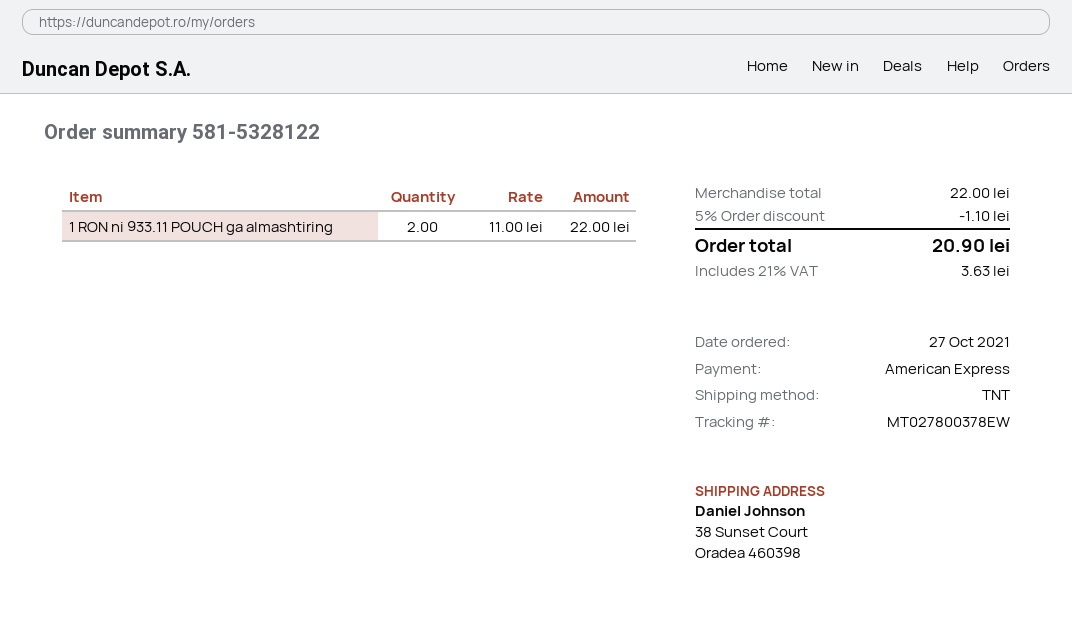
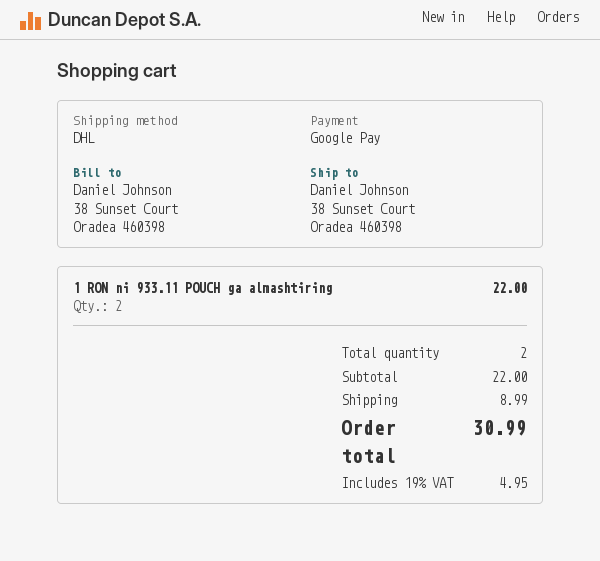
payment method: American Express -> Google Pay
shipping method: TNT -> DHL
discount: 5% = 1.10 -> none
shipping: none -> 8.99
tax: 21% = 3.63 -> 19% = 4.95
total: 20.90 -> 30.99

